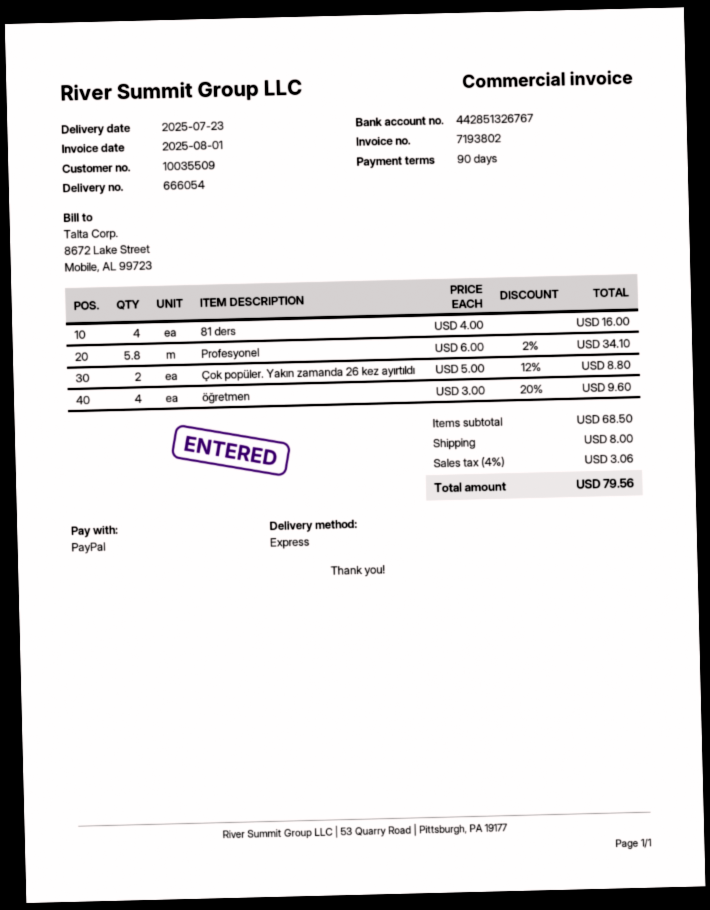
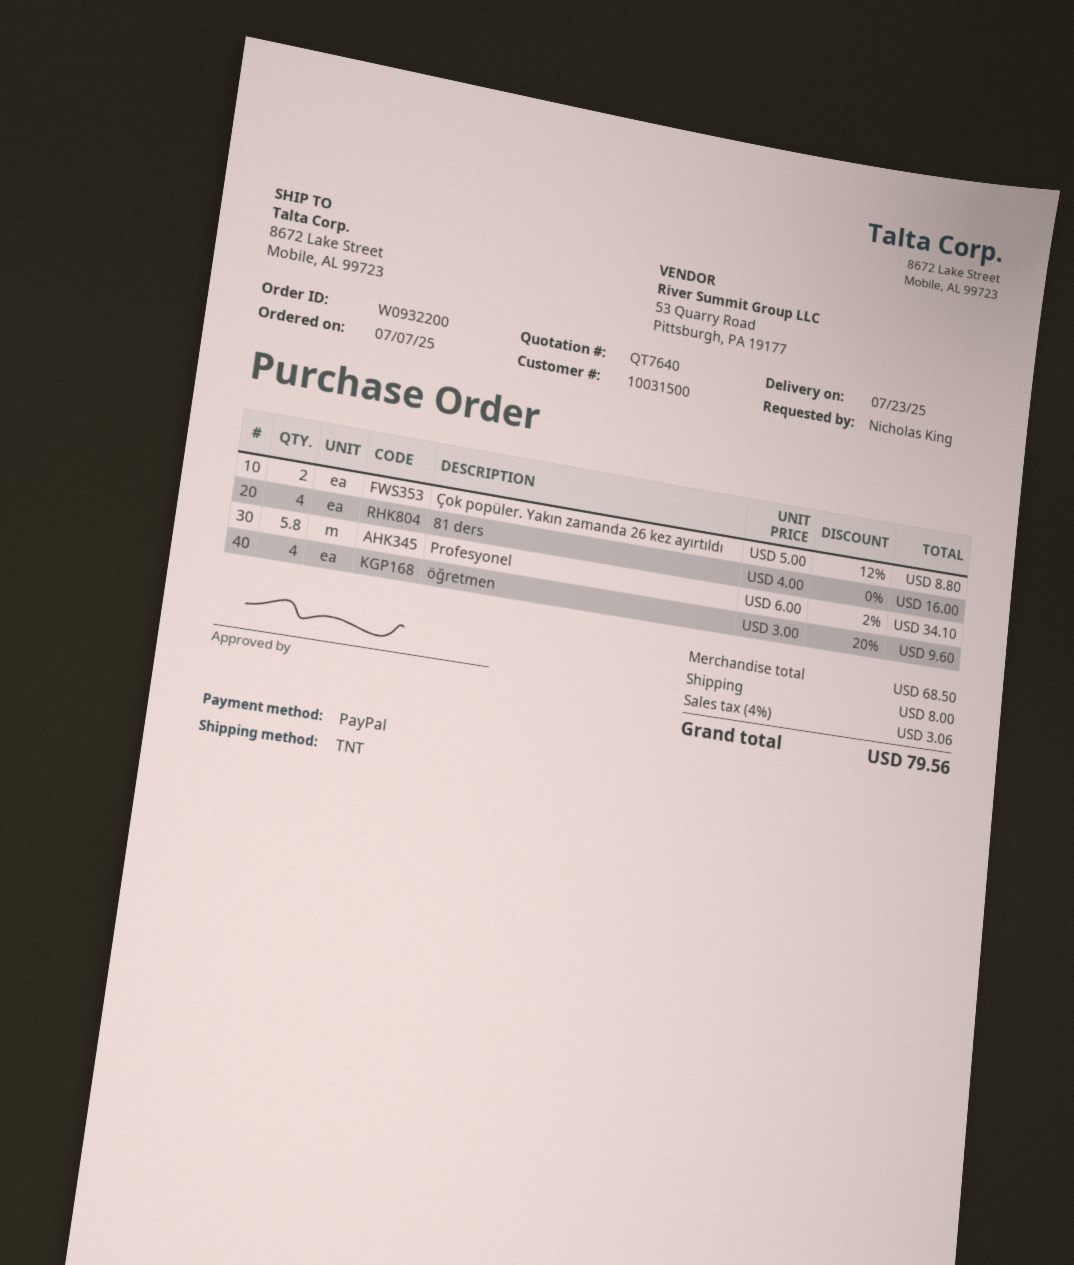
customer number: 10035509 -> 10031500
shipping method: express -> TNT

